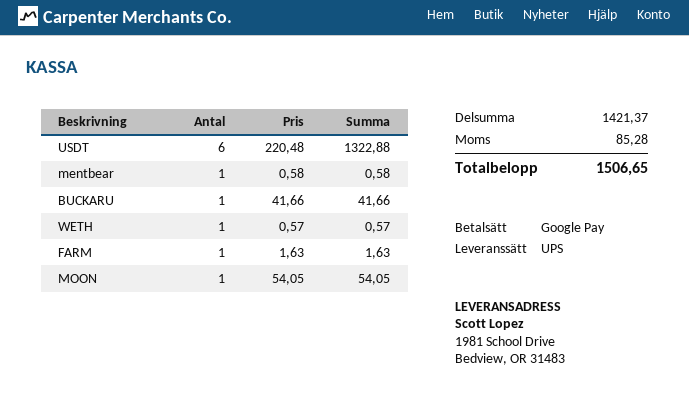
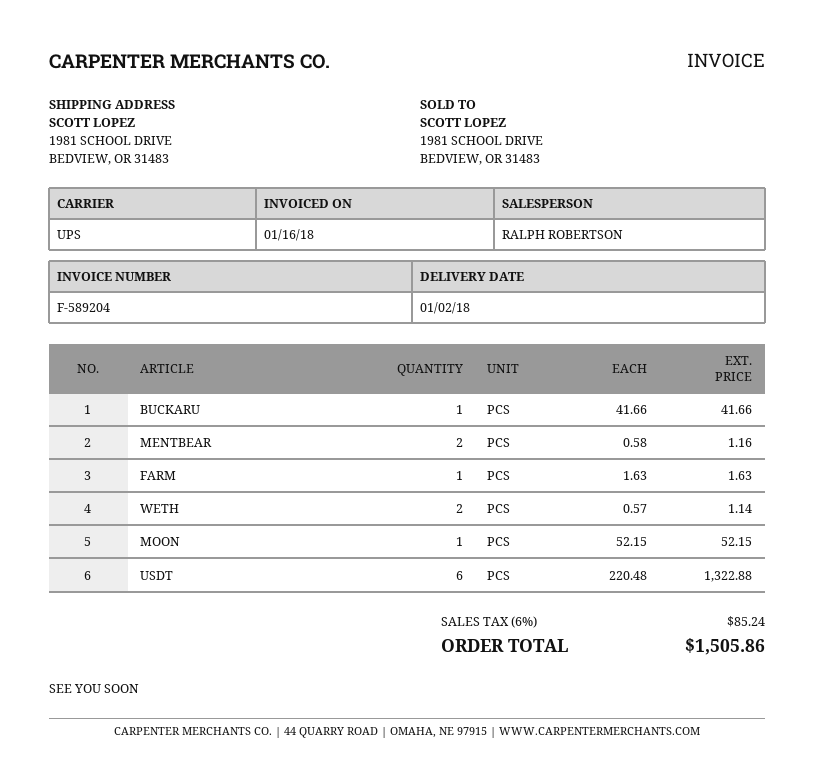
mentbear: 1 x 0.58 = 0.58 -> 2 x 0.58 = 1.16
WETH: 1 x 0.57 = 0.57 -> 2 x 0.57 = 1.14
MOON: 1 x 54.05 = 54.05 -> 1 x 52.15 = 52.15
tax: 85.28 -> 85.24
total: 1506.65 -> 1505.86

